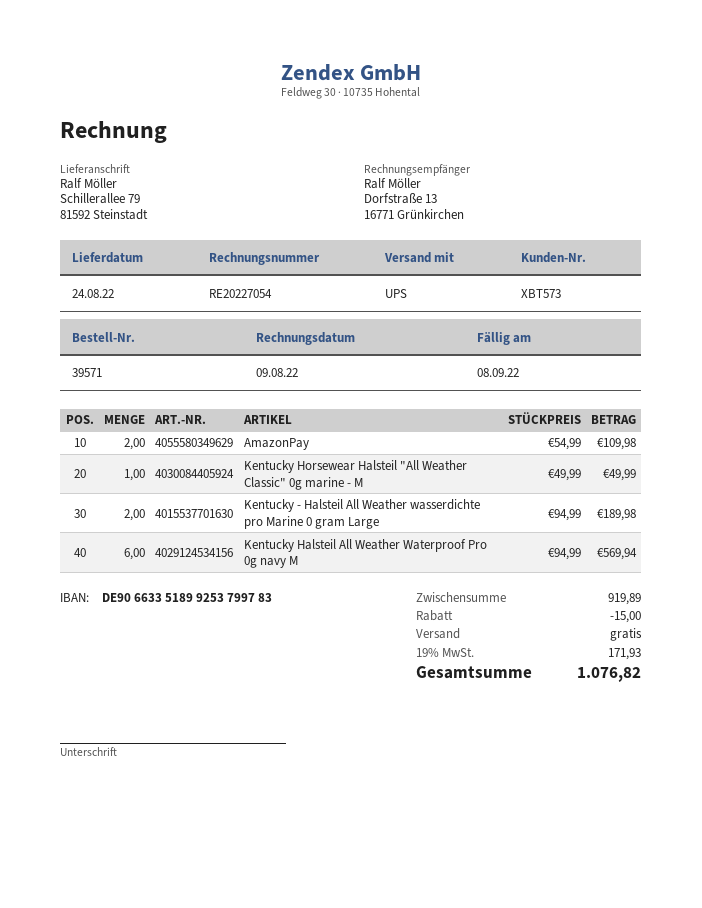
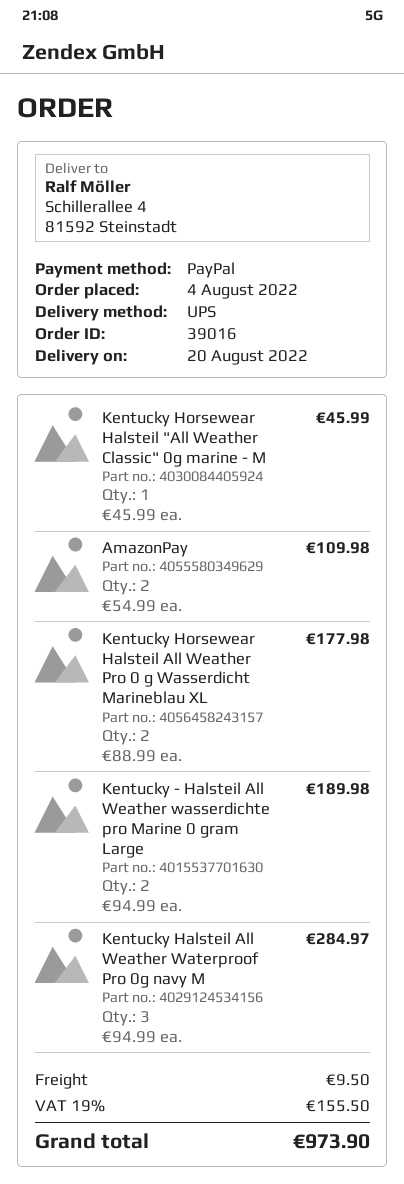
order number: 39571 -> 39016
delivery date: 2022-08-24 -> 2022-08-20
ship to: Schillerallee 79, 81592 Steinstadt -> Schillerallee 4, 81592 Steinstadt
Kentucky Horsewear Halsteil "All Weather Classic" 0g marine - M: 1 x 49.99 = 49.99 -> 1 x 45.99 = 45.99
Kentucky Halsteil All Weather Waterproof Pro 0g navy M: 6 x 94.99 = 569.94 -> 3 x 94.99 = 284.97
Kentucky Horsewear Halsteil All Weather Pro 0 g Wasserdicht Marineblau XL: none -> 2 x 88.99 = 177.98
discount: 15.00 -> none
shipping: 0.00 -> 9.50
tax: 19% = 171.93 -> 19% = 155.50
total: 1076.82 -> 973.90

